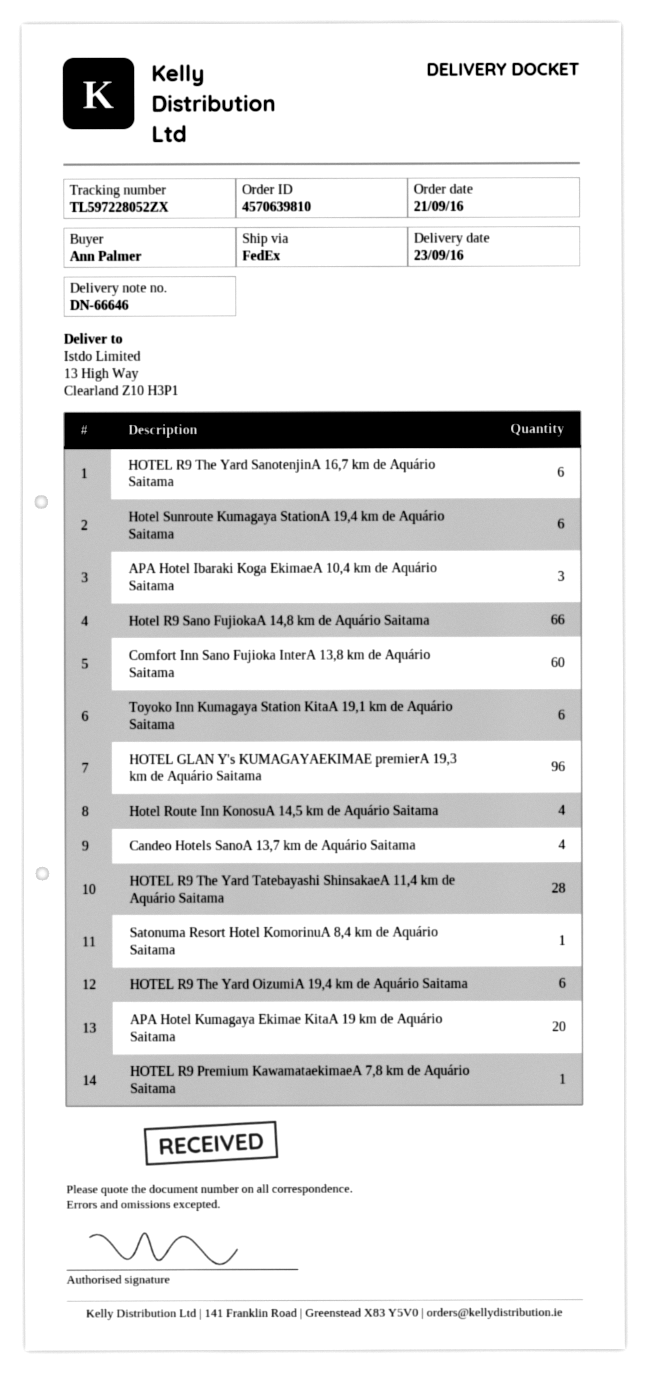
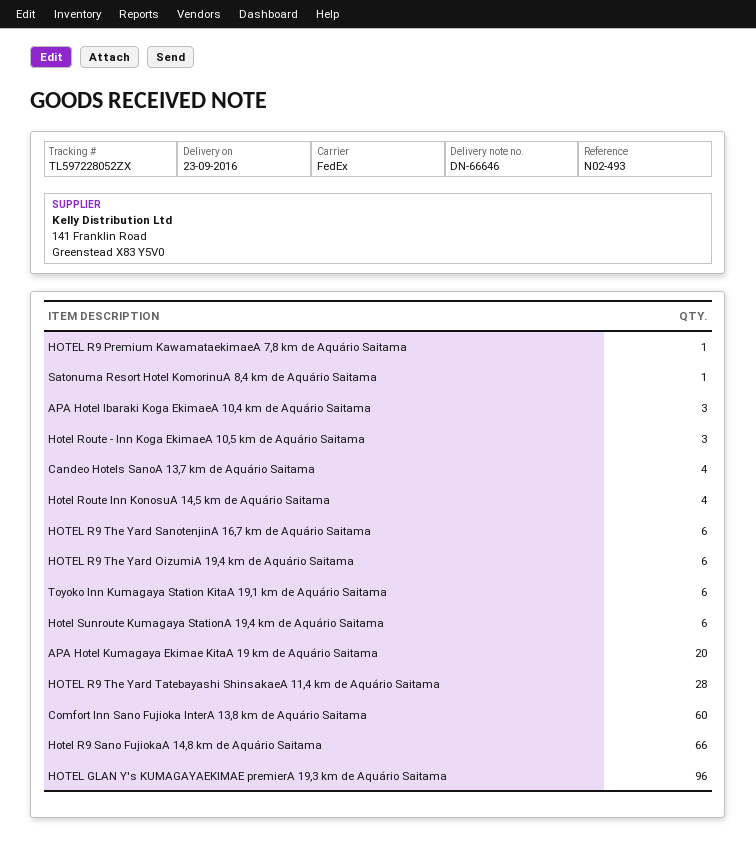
Hotel Route - Inn Koga EkimaeA 10,5 km de Aquário Saitama: none -> 3

